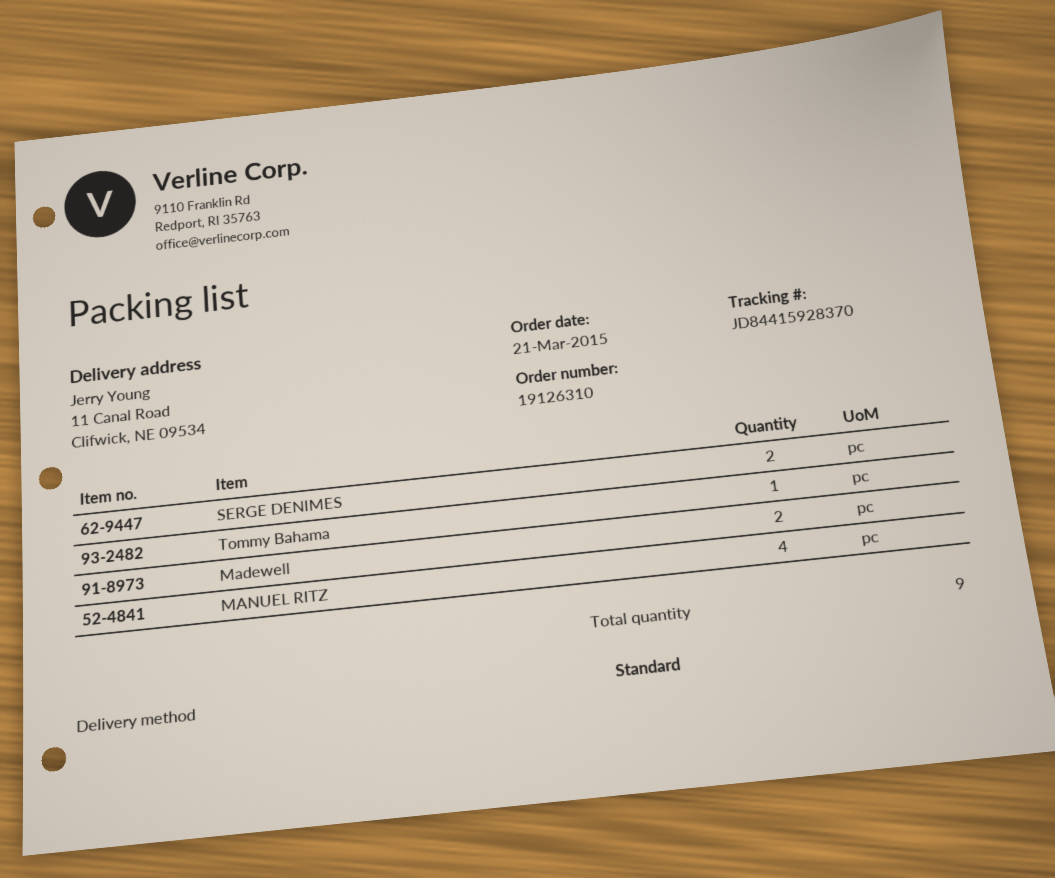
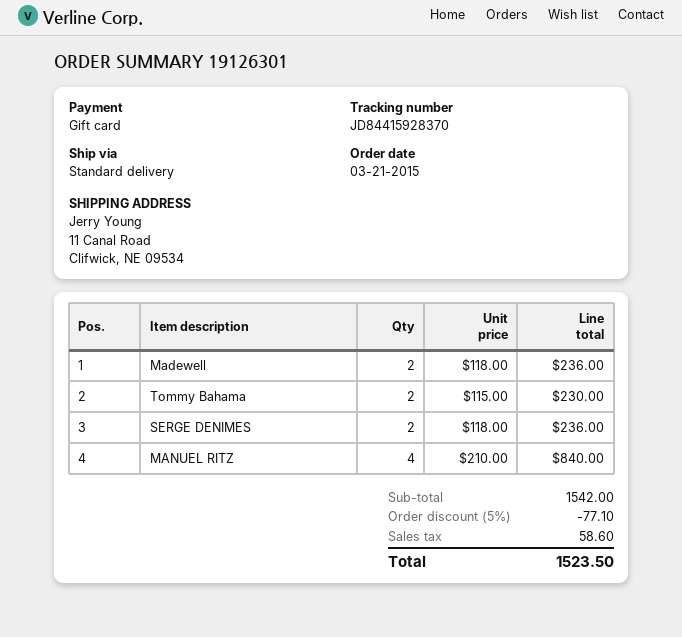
order number: 19126310 -> 19126301
Tommy Bahama: 1 -> 2

